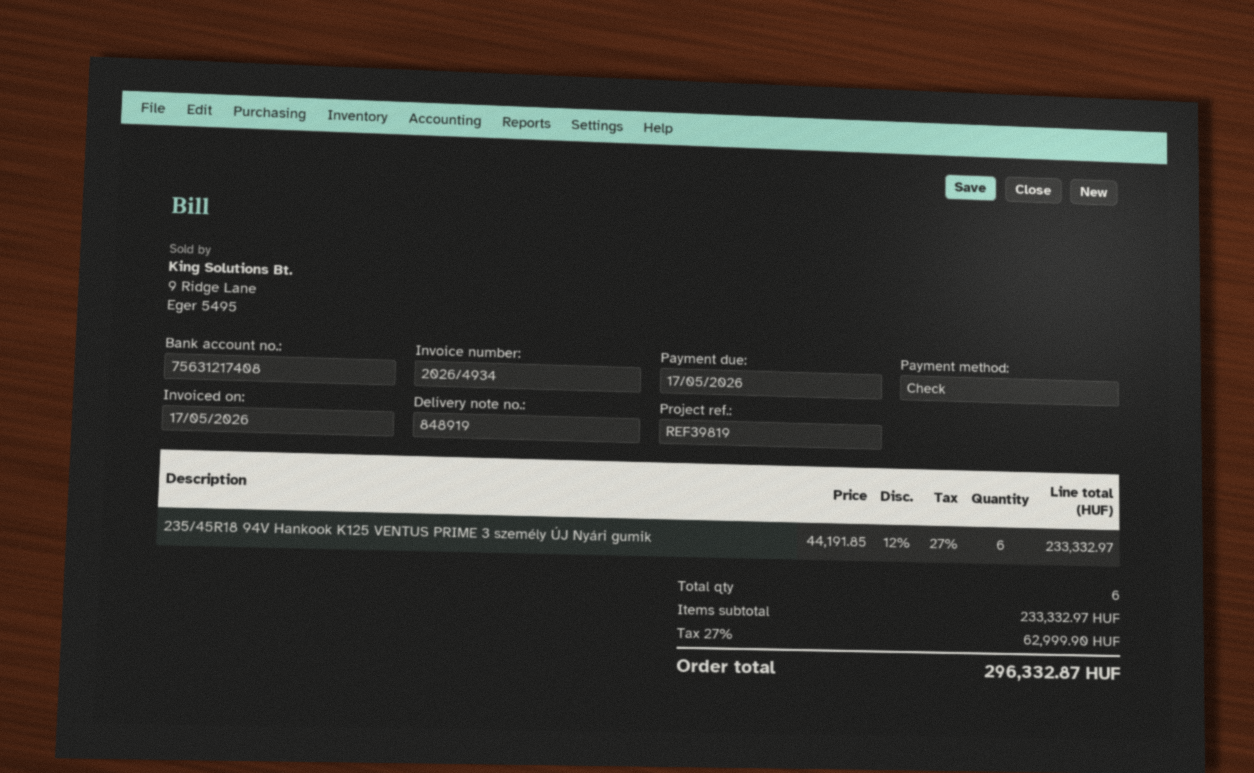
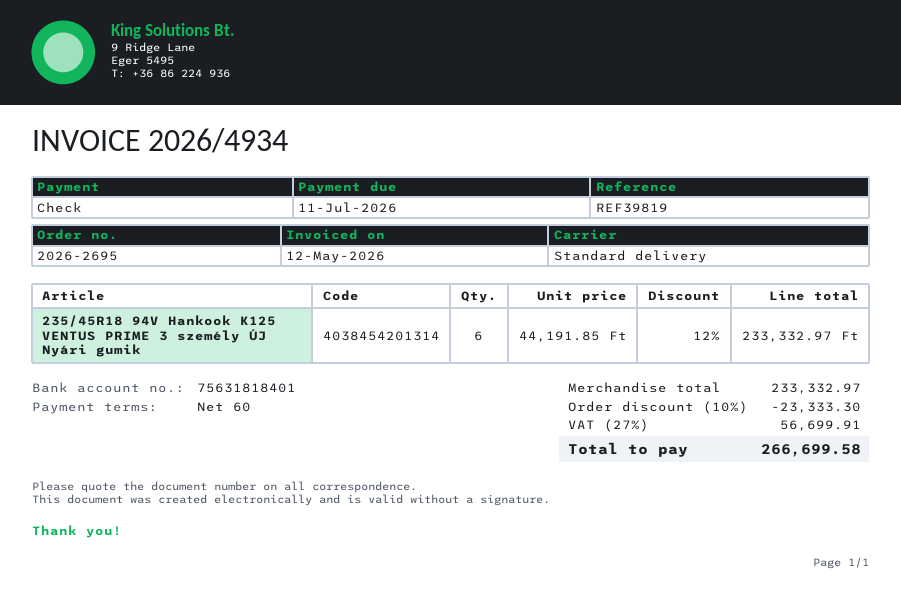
invoice date: 2026-05-17 -> 2026-05-12
due date: 2026-05-17 -> 2026-07-11
bank account: 75631217408 -> 75631818401
discount: none -> 10% = 23333.30
tax: 27% = 62999.90 -> 27% = 56699.91
total: 296332.87 -> 266699.58

